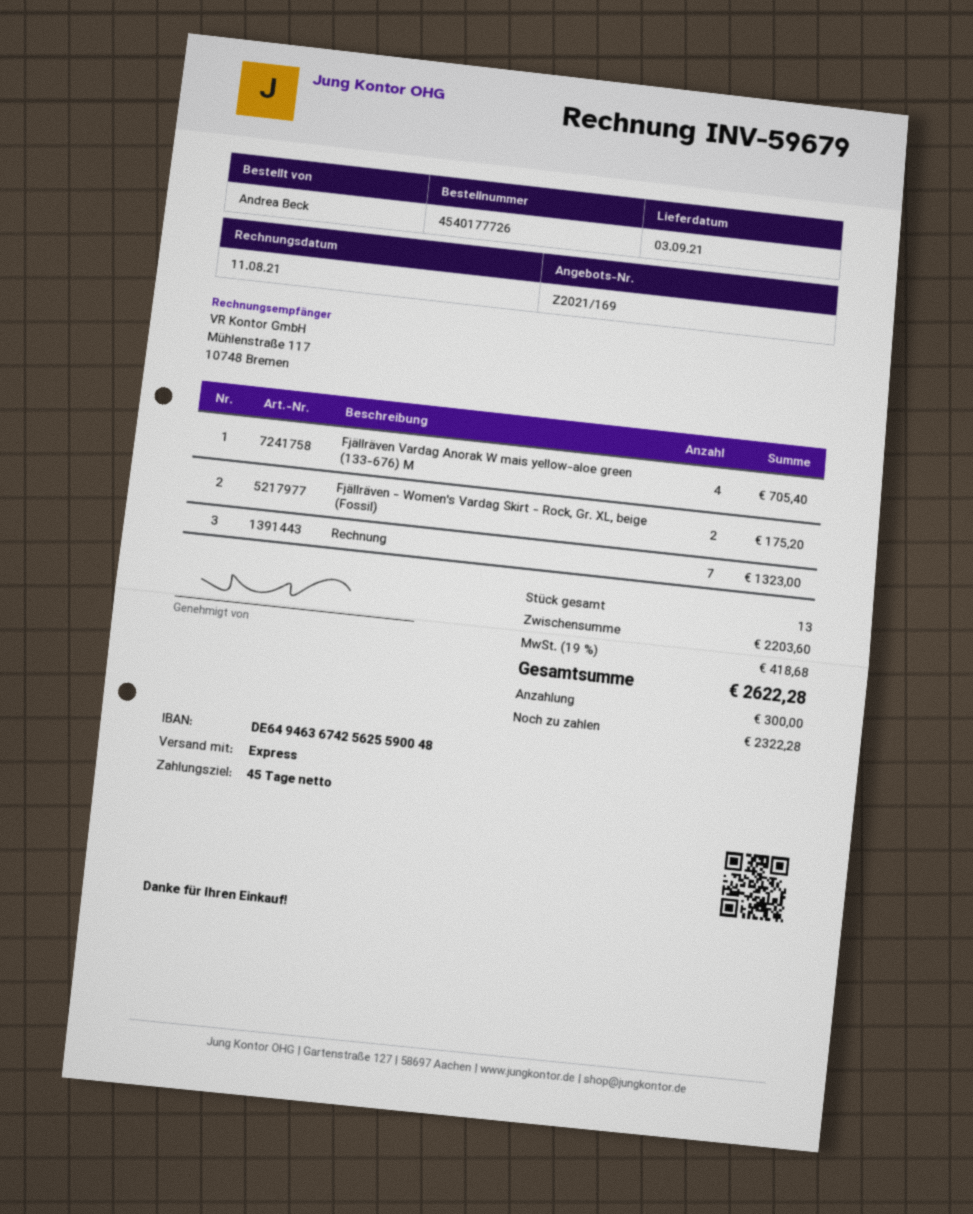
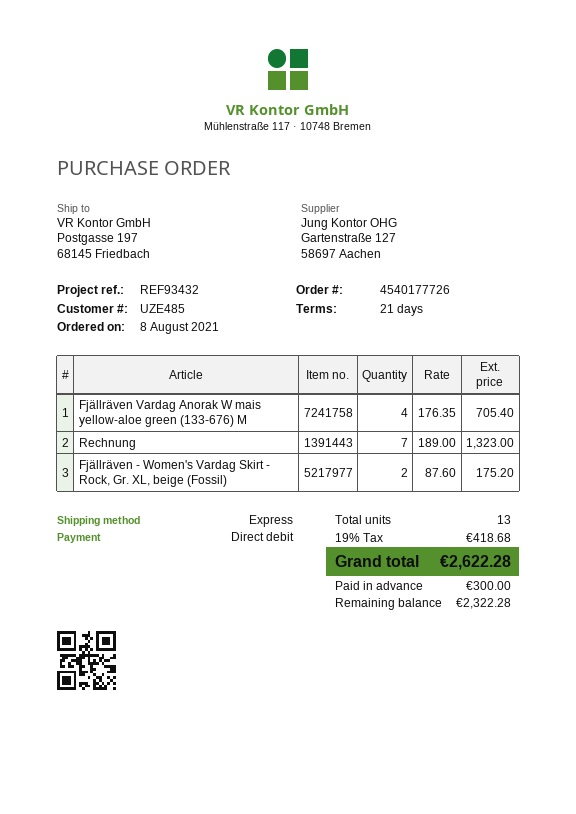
payment terms: 45 days -> 21 days

